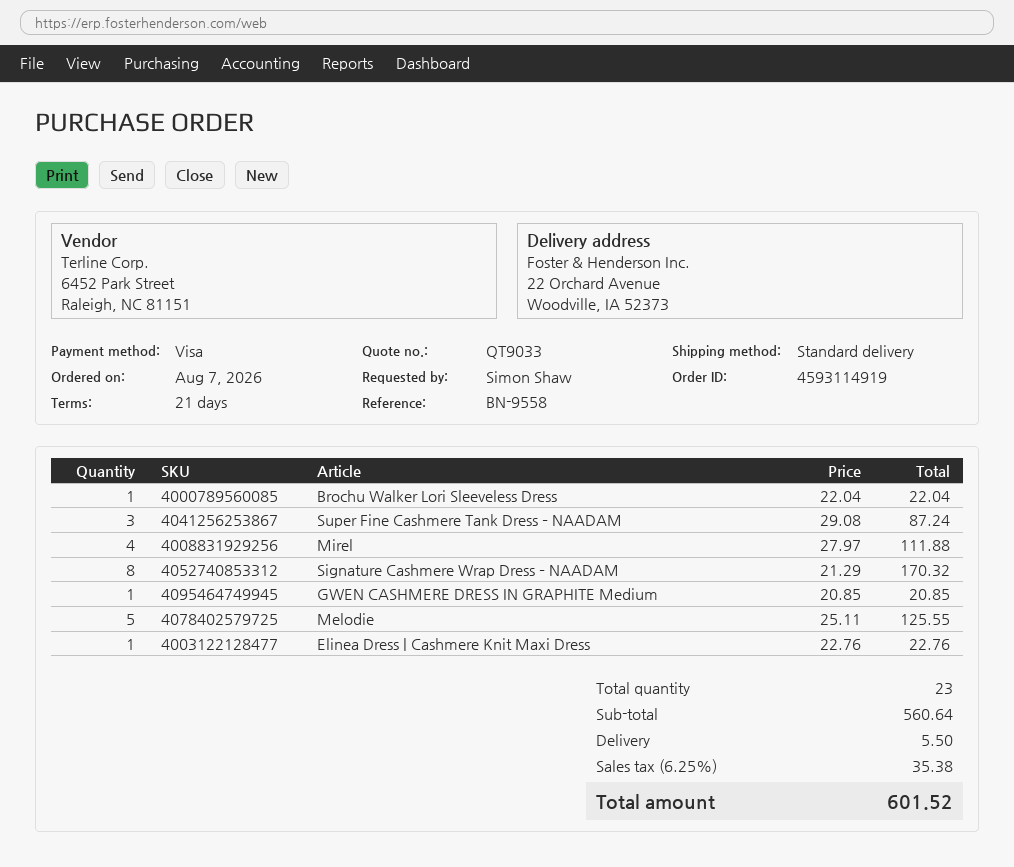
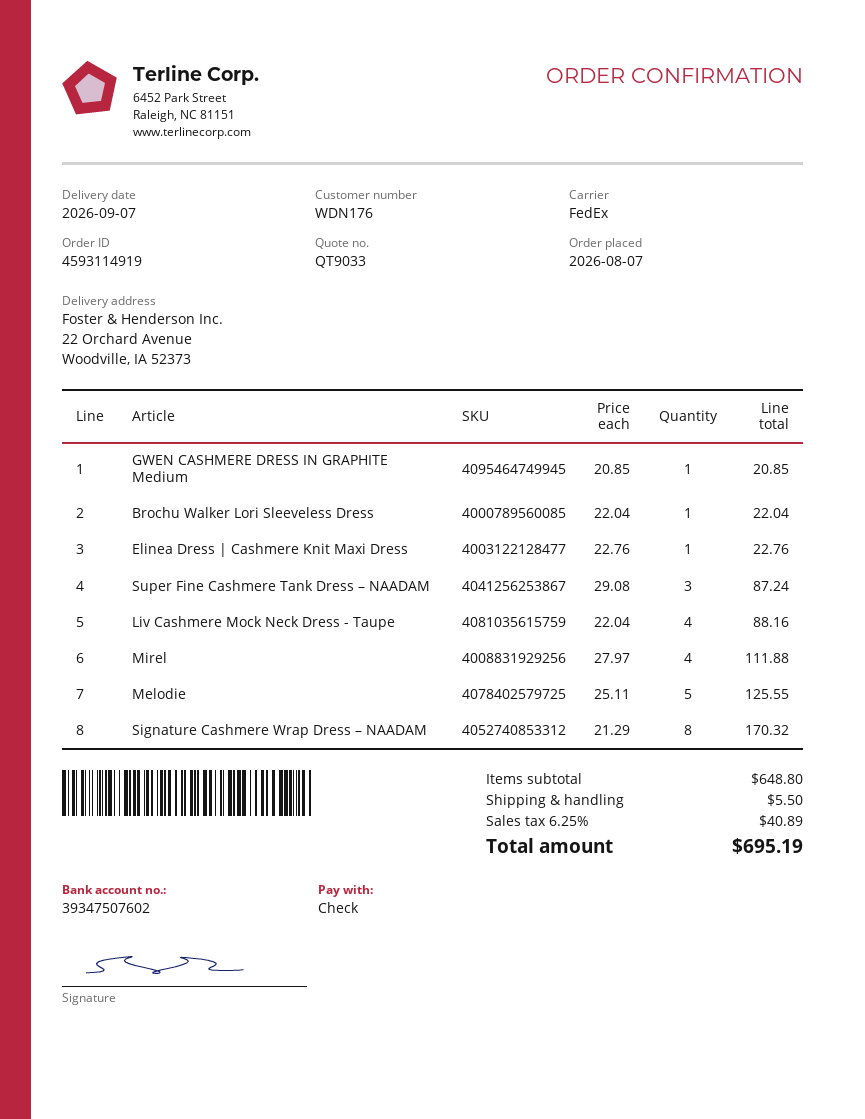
payment method: Visa -> cheque
shipping method: standard -> FedEx
Liv Cashmere Mock Neck Dress - Taupe: none -> 4 x 22.04 = 88.16
subtotal: 560.64 -> 648.80
tax: 6.25% = 35.38 -> 6.25% = 40.89
total: 601.52 -> 695.19

